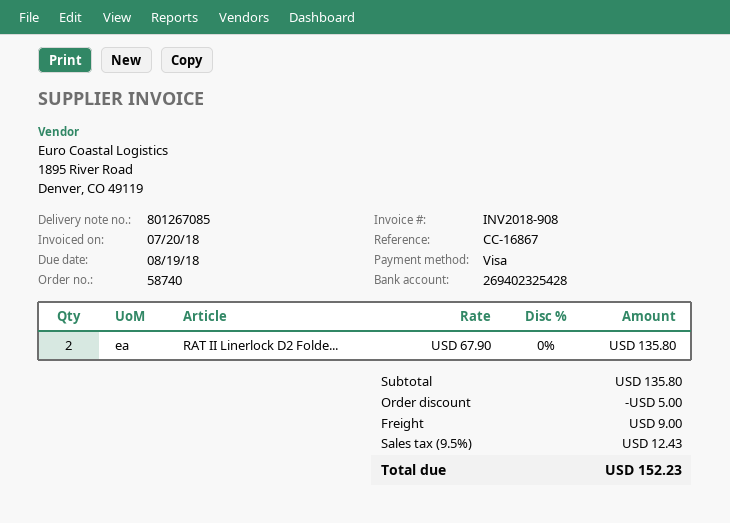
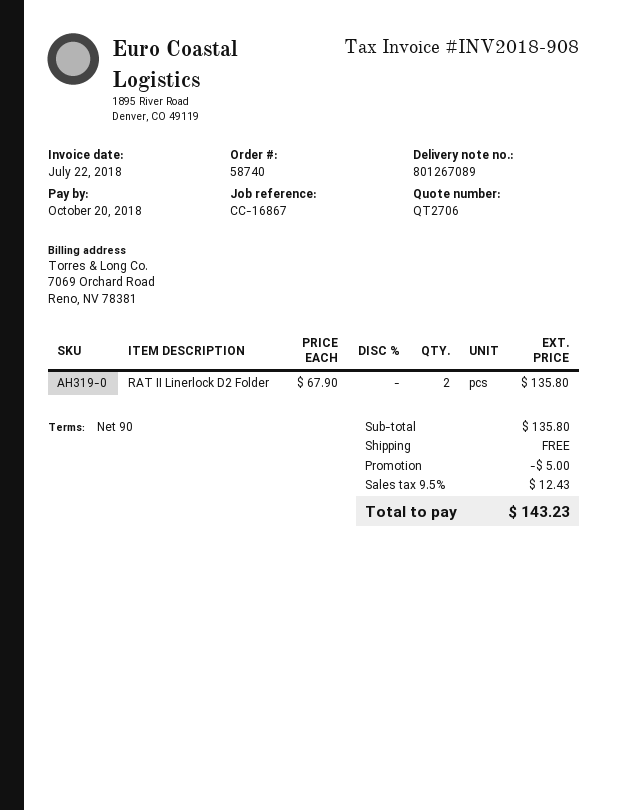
delivery note number: 801267085 -> 801267089
invoice date: 2018-07-20 -> 2018-07-22
due date: 2018-08-19 -> 2018-10-20
shipping: 9.00 -> 0.00
total: 152.23 -> 143.23

